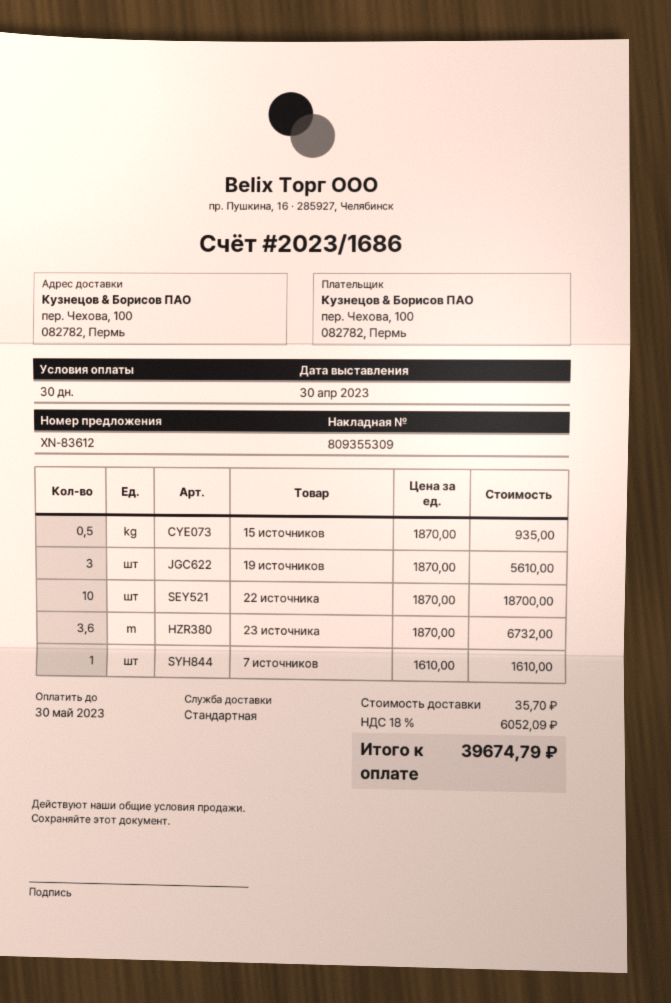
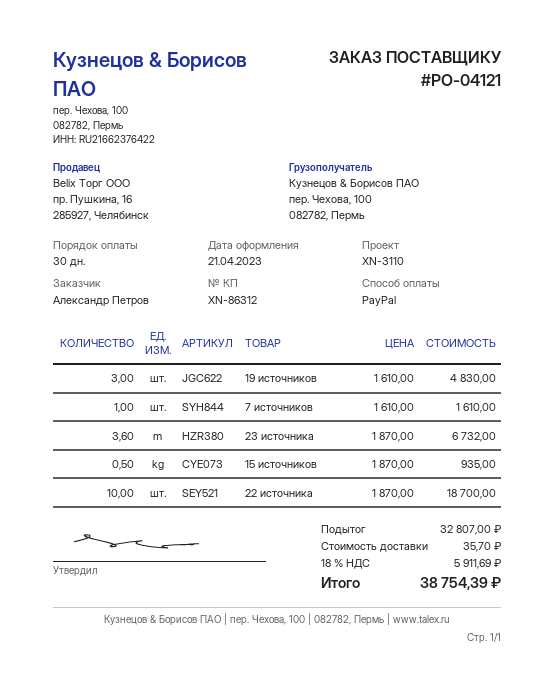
quote number: XN-83612 -> XN-86312
19 источников: 3 x 1870.00 = 5610.00 -> 3 x 1610.00 = 4830.00
tax: 18% = 6052.09 -> 18% = 5911.69
total: 39674.79 -> 38754.39

